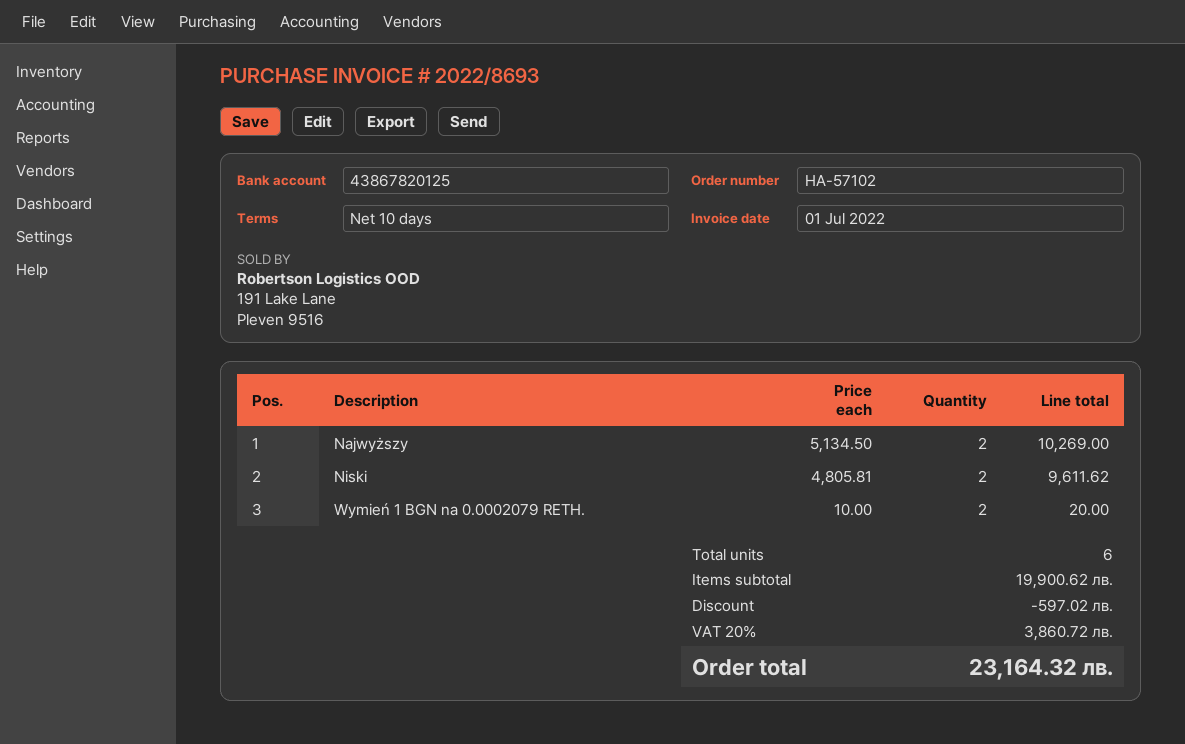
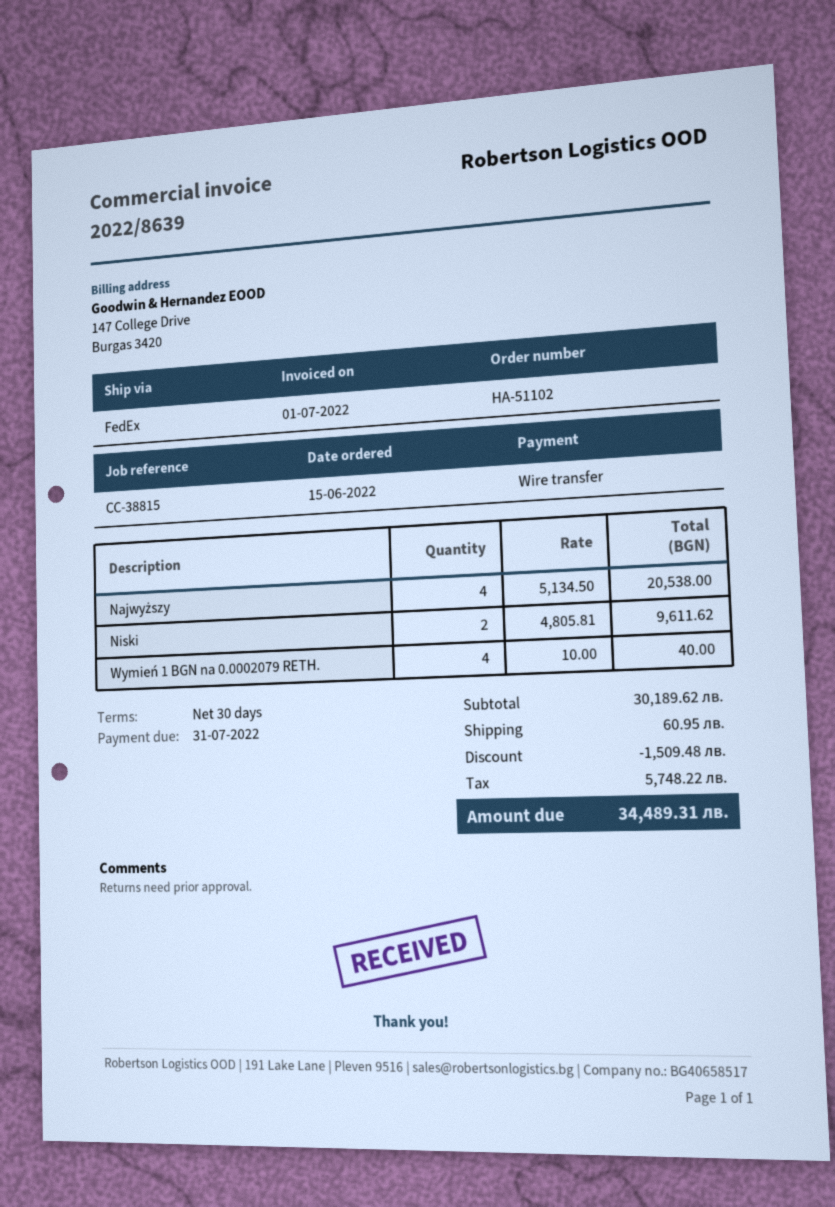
order number: HA-57102 -> HA-51102
invoice number: 2022/8693 -> 2022/8639
payment terms: 10 days -> 30 days
Najwyższy: 2 x 5134.50 = 10269.00 -> 4 x 5134.50 = 20538.00
Wymień 1 BGN na 0.0002079 RETH.: 2 x 10.00 = 20.00 -> 4 x 10.00 = 40.00
subtotal: 19900.62 -> 30189.62
discount: 597.02 -> 1509.48
shipping: none -> 60.95
tax: 3860.72 -> 5748.22
total: 23164.32 -> 34489.31

